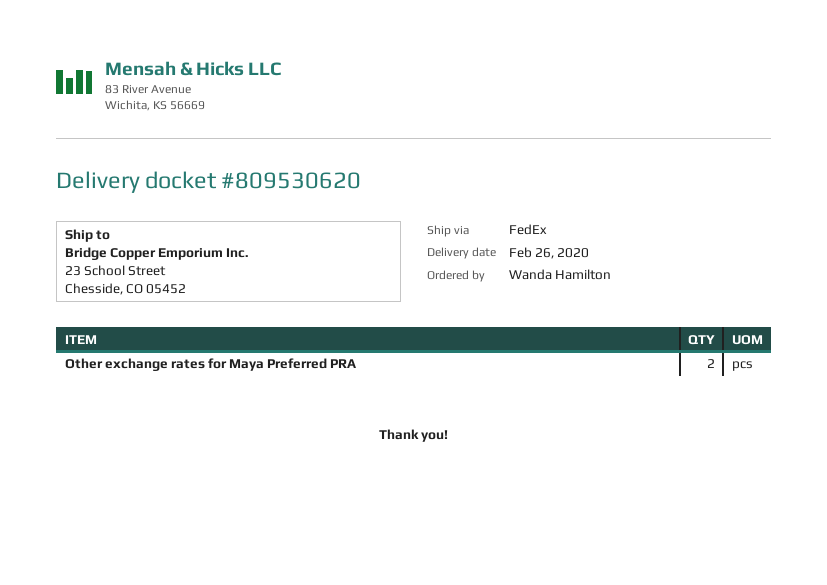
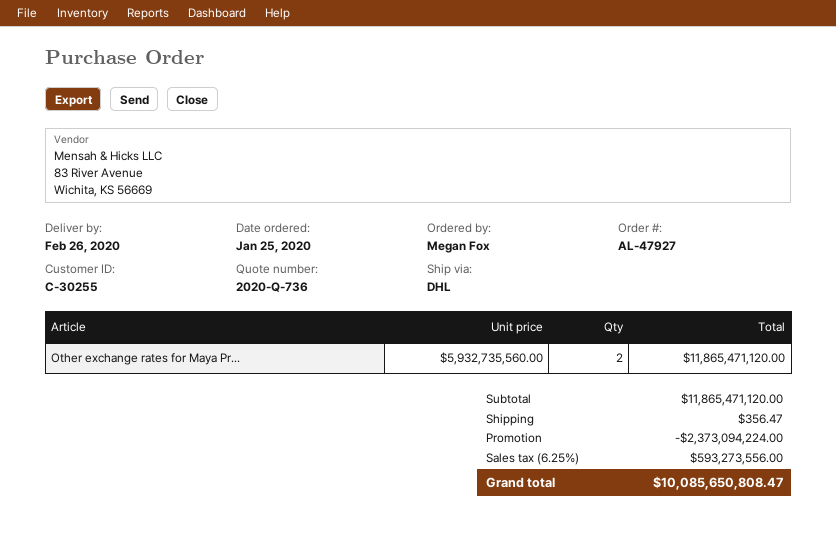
ordered by: Wanda Hamilton -> Megan Fox
shipping method: FedEx -> DHL

